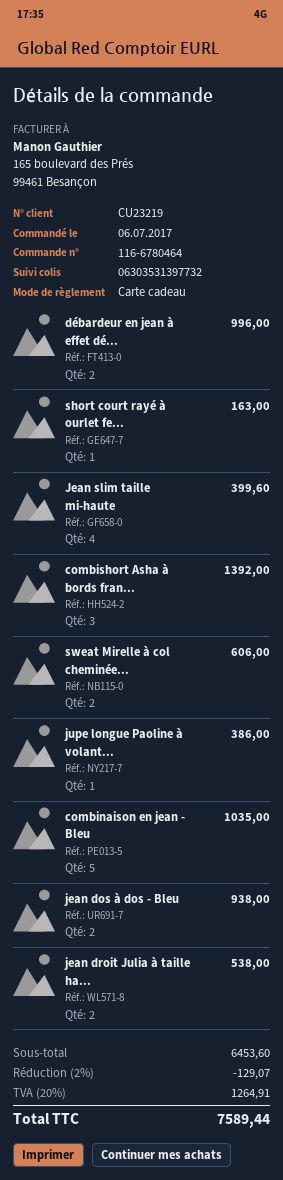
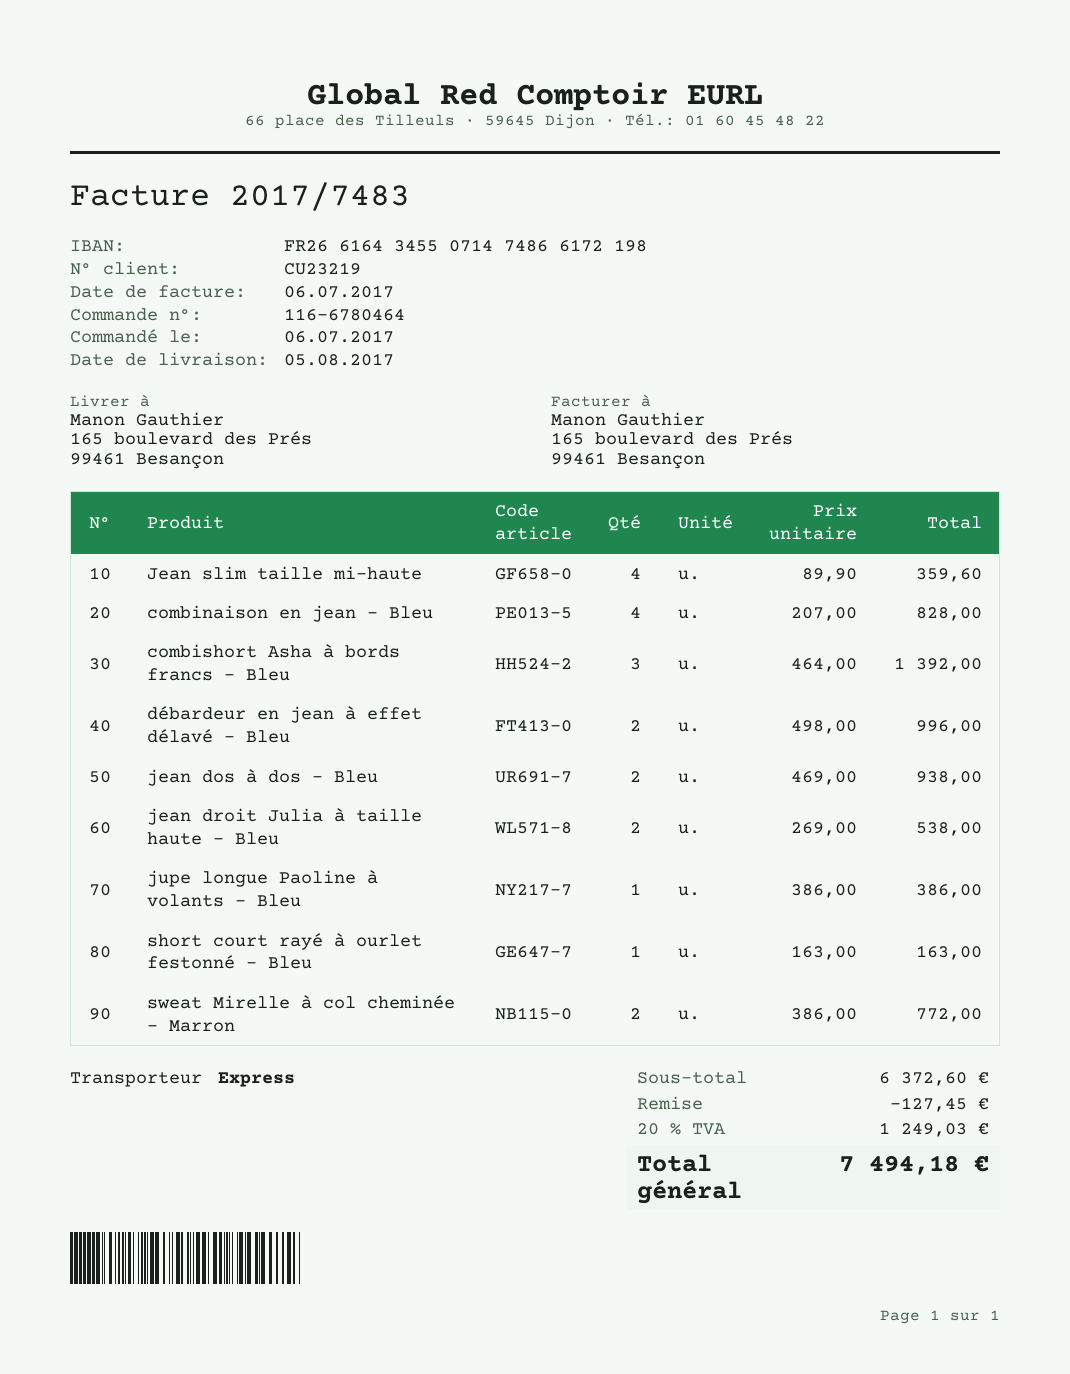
Jean slim taille mi-haute: 4 for 399.60 -> 4 for 359.60
sweat Mirelle à col cheminée...: 2 for 606.00 -> 2 for 772.00
combinaison en jean - Bleu: 5 for 1035.00 -> 4 for 828.00
subtotal: 6453.60 -> 6372.60
discount: 129.07 -> 127.45
tax: 20% = 1264.91 -> 20% = 1249.03
total: 7589.44 -> 7494.18

